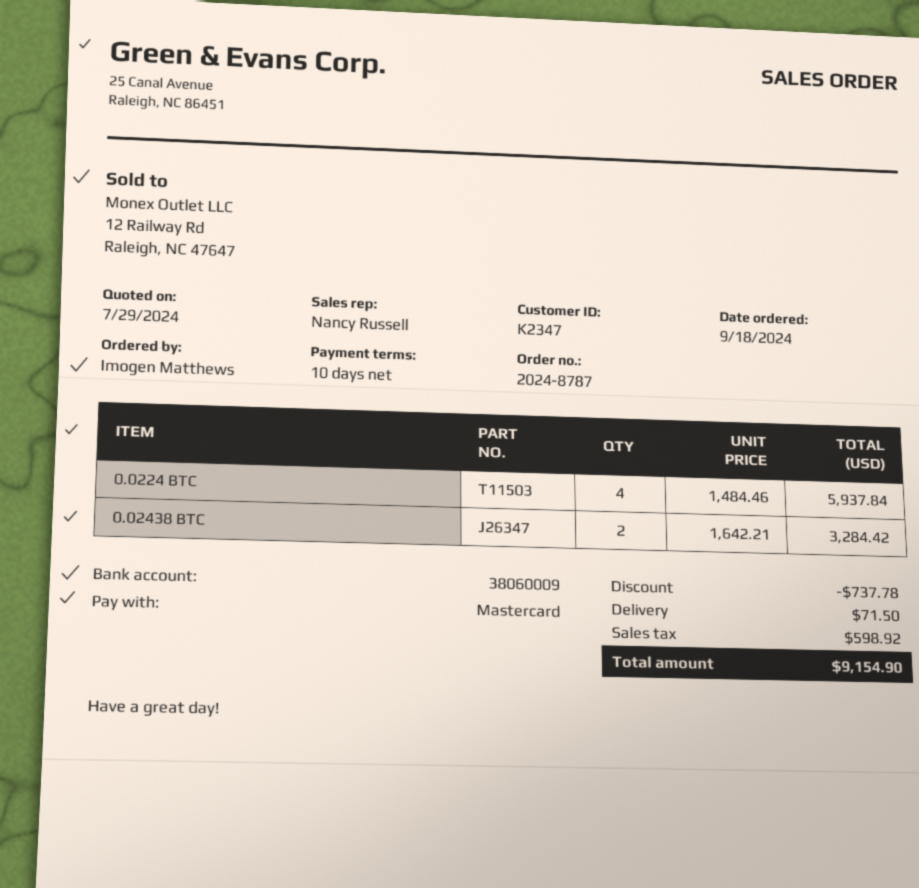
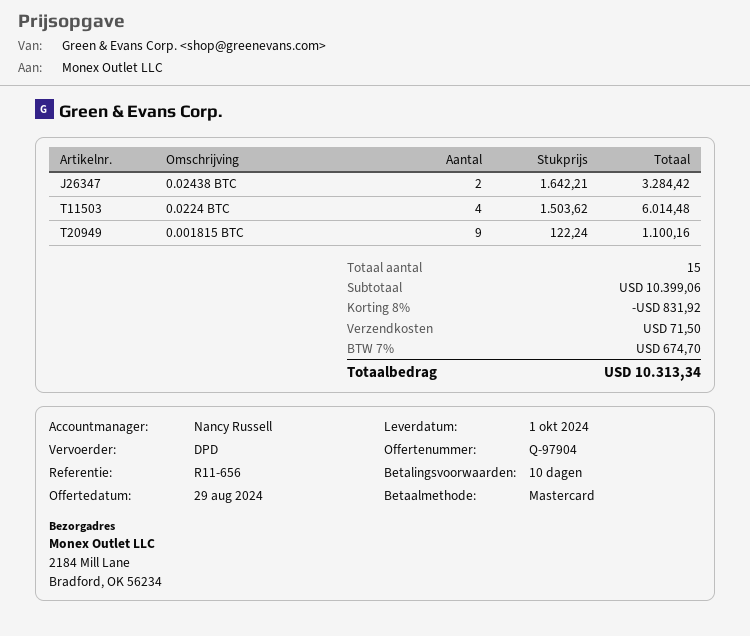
quote date: 2024-07-29 -> 2024-08-29
0.0224 BTC: 4 x 1484.46 = 5937.84 -> 4 x 1503.62 = 6014.48
0.001815 BTC: none -> 9 x 122.24 = 1100.16
discount: 737.78 -> 831.92
tax: 598.92 -> 674.70
total: 9154.90 -> 10313.34

